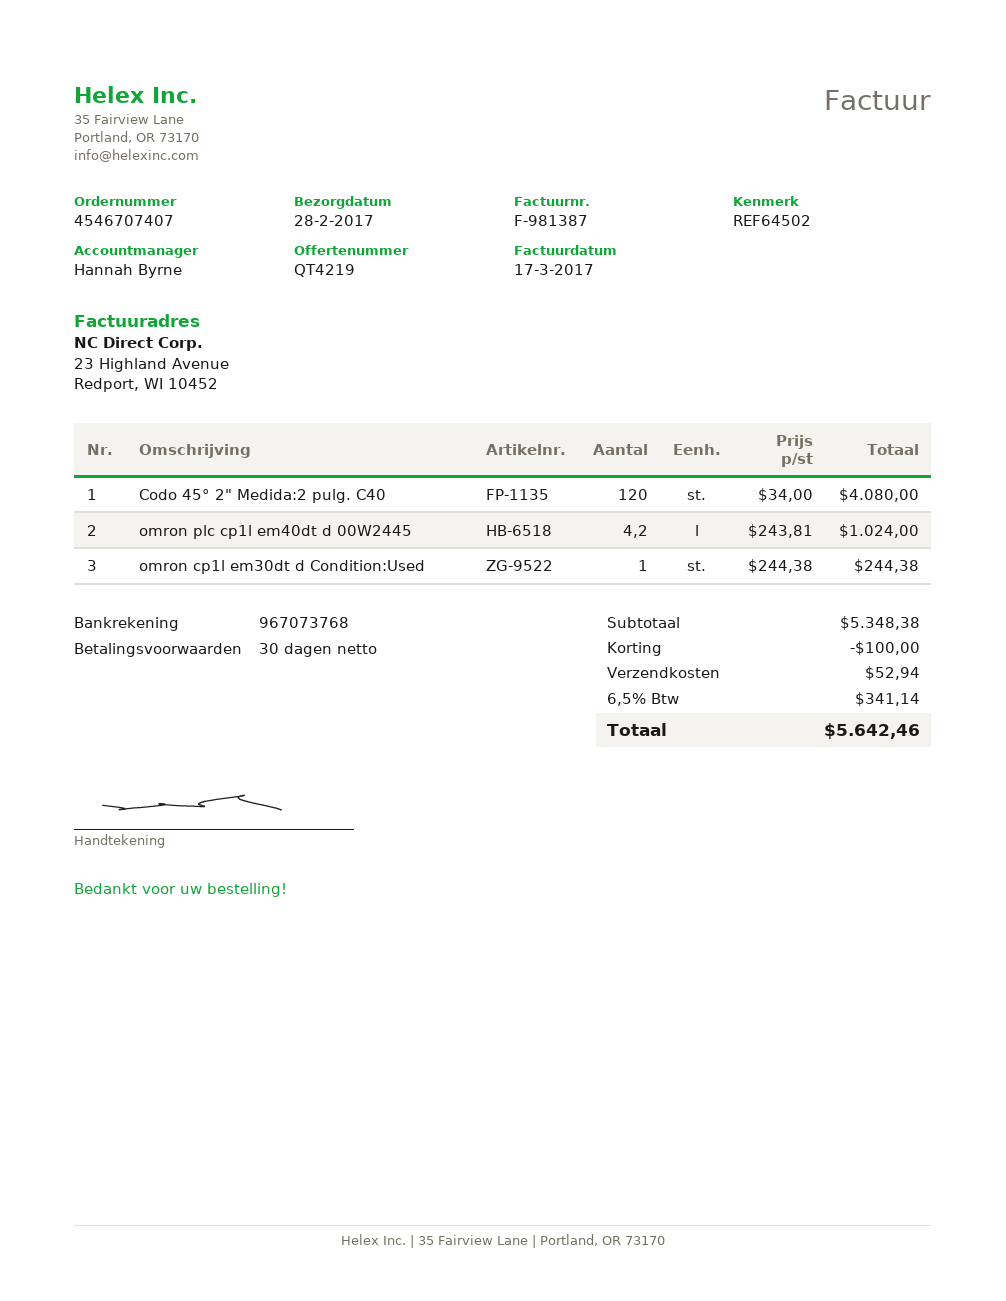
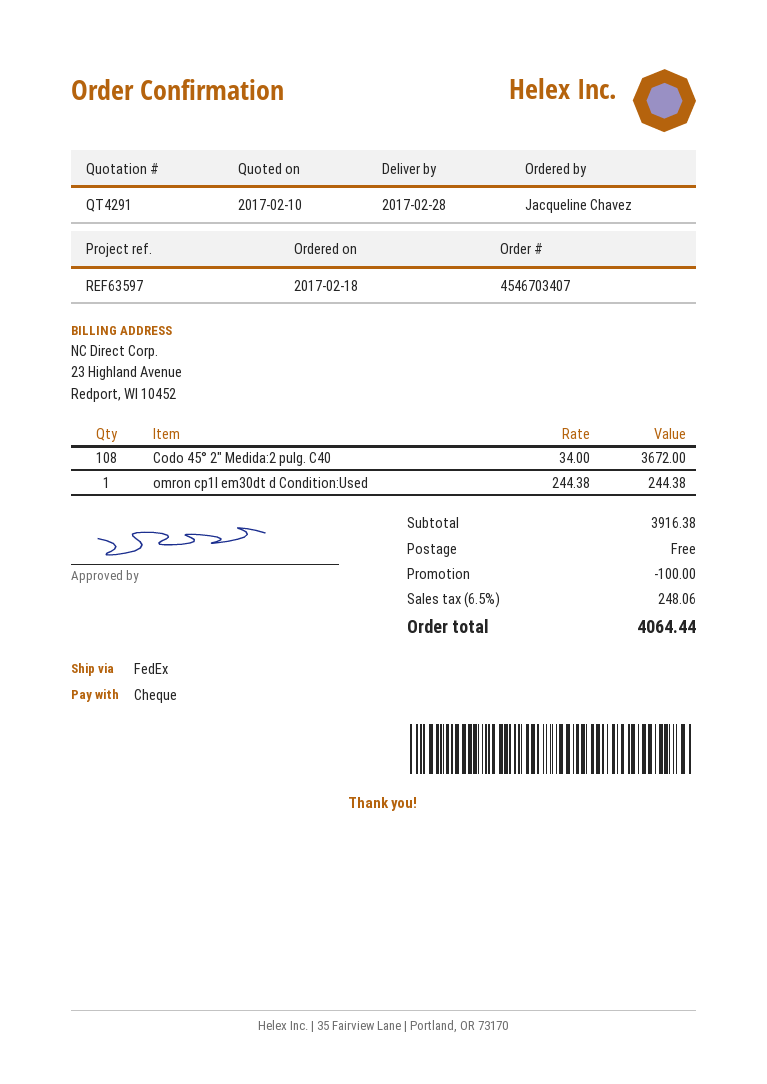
quote number: QT4219 -> QT4291
order number: 4546707407 -> 4546703407
reference: REF64502 -> REF63597
Codo 45° 2" Medida:2 pulg. C40: 120 x 34.00 = 4080.00 -> 108 x 34.00 = 3672.00
omron plc cp1l em40dt d 00W2445: 4.2 x 243.81 = 1024.00 -> none
subtotal: 5348.38 -> 3916.38
shipping: 52.94 -> 0.00
tax: 6.5% = 341.14 -> 6.5% = 248.06
total: 5642.46 -> 4064.44

